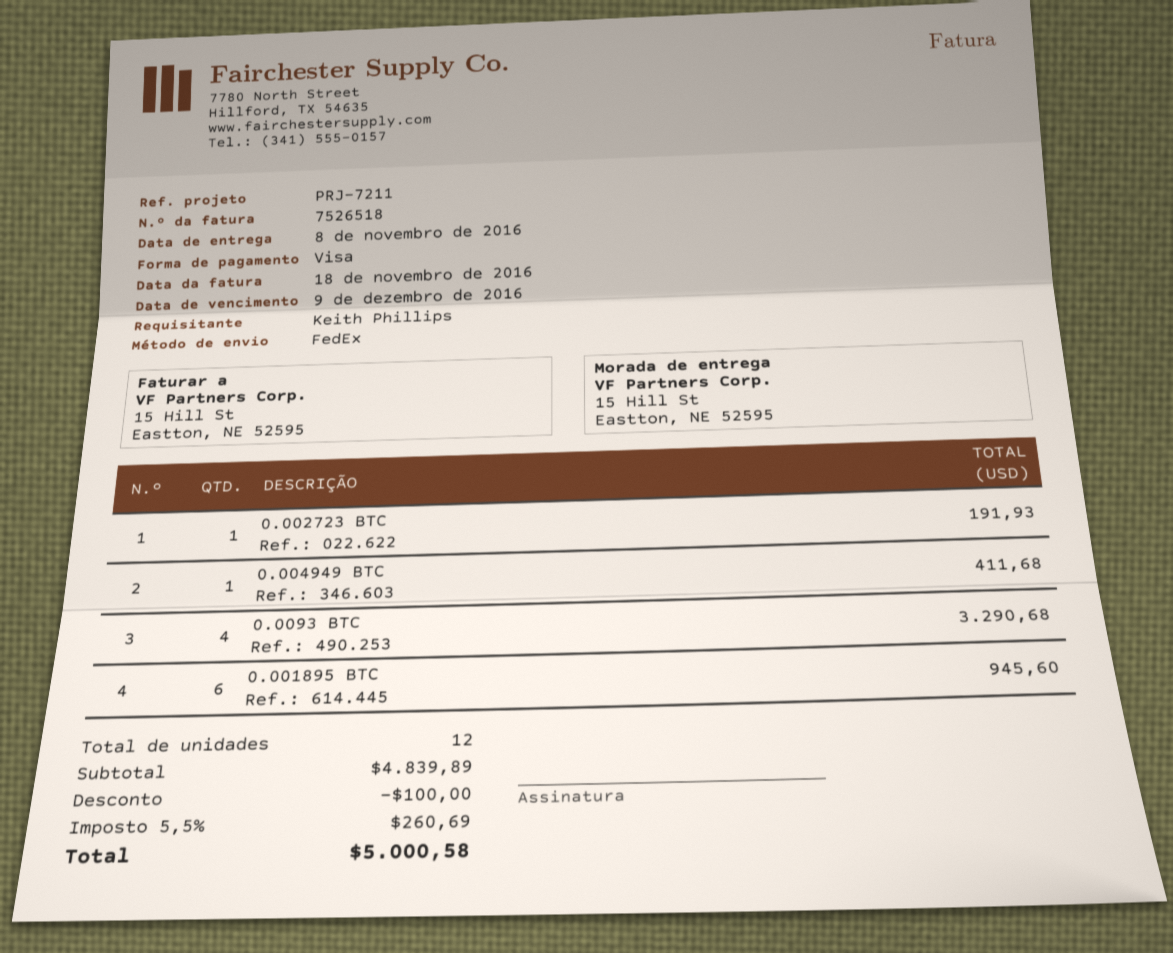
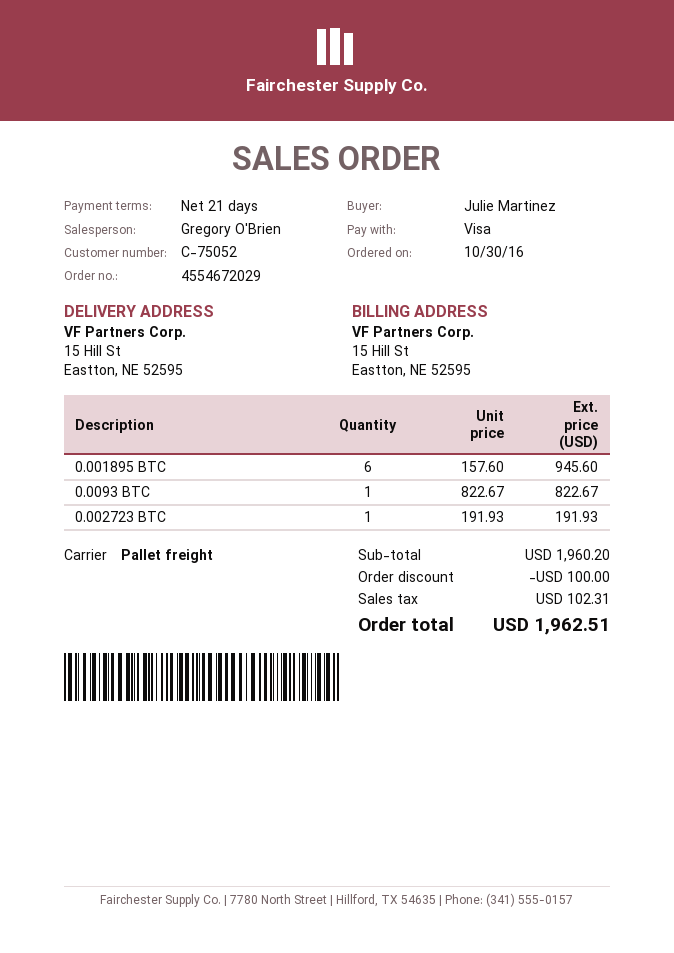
ordered by: Keith Phillips -> Julie Martinez
shipping method: FedEx -> pallet freight
0.004949 BTC: 1 for 411.68 -> none
0.0093 BTC: 4 for 3290.68 -> 1 for 822.67
subtotal: 4839.89 -> 1960.20
tax: 260.69 -> 102.31
total: 5000.58 -> 1962.51

